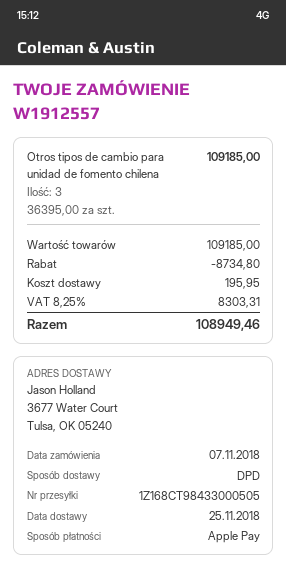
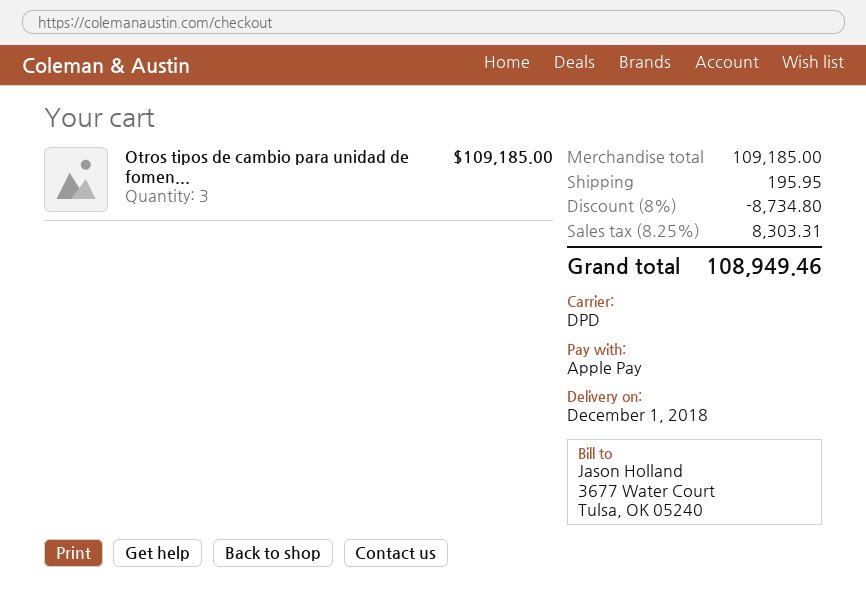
delivery date: 2018-11-25 -> 2018-12-01

